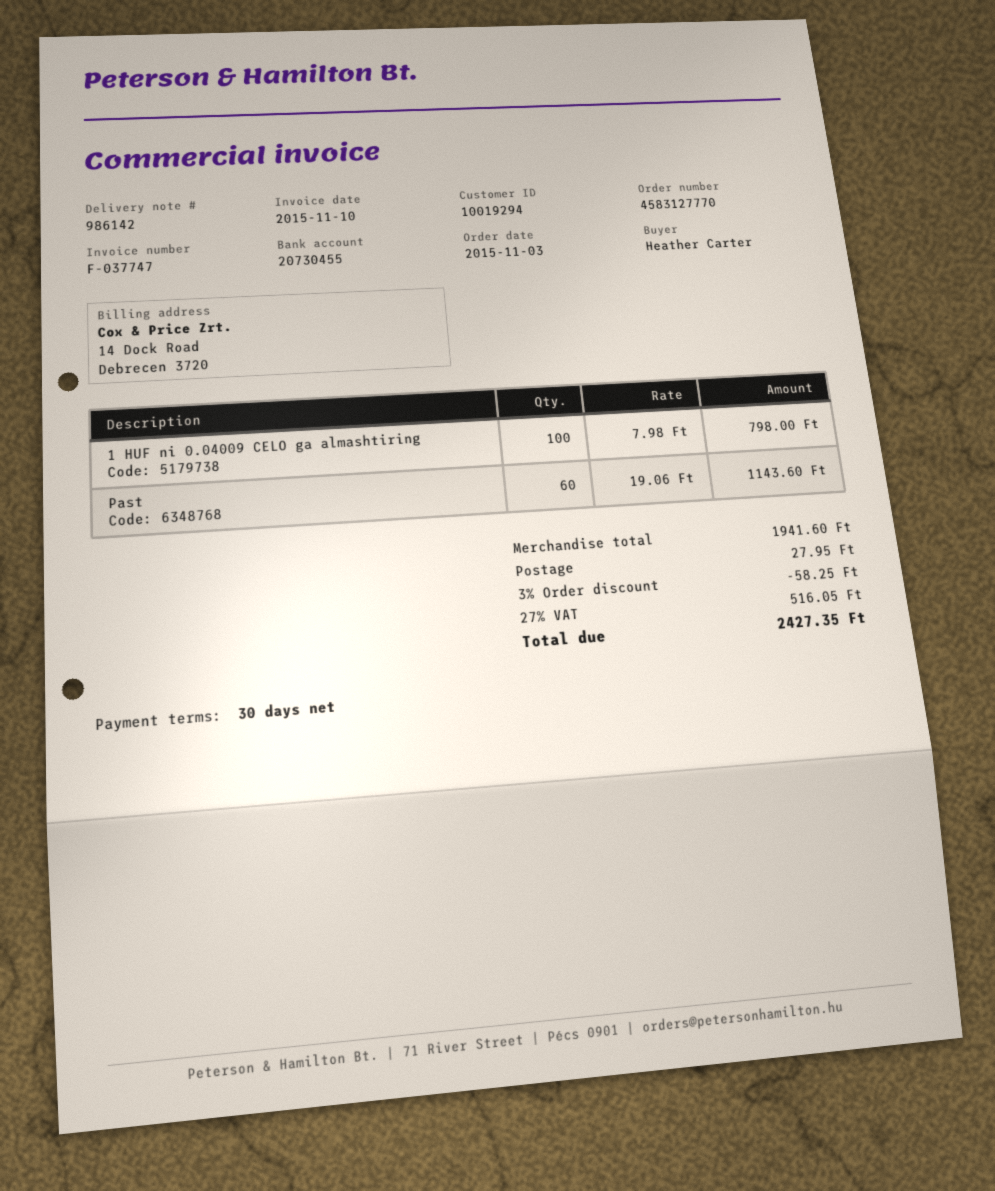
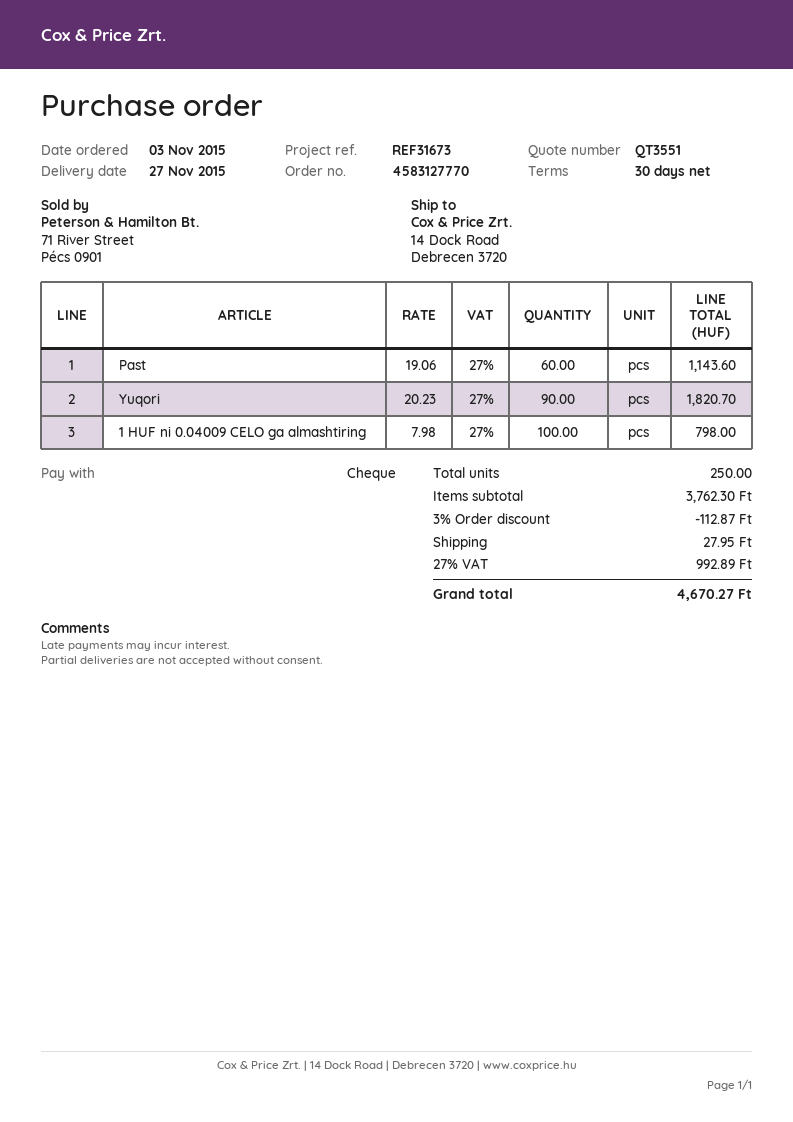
Yuqori: none -> 90 x 20.23 = 1820.70
subtotal: 1941.60 -> 3762.30
discount: 3% = 58.25 -> 3% = 112.87
tax: 27% = 516.05 -> 27% = 992.89
total: 2427.35 -> 4670.27

